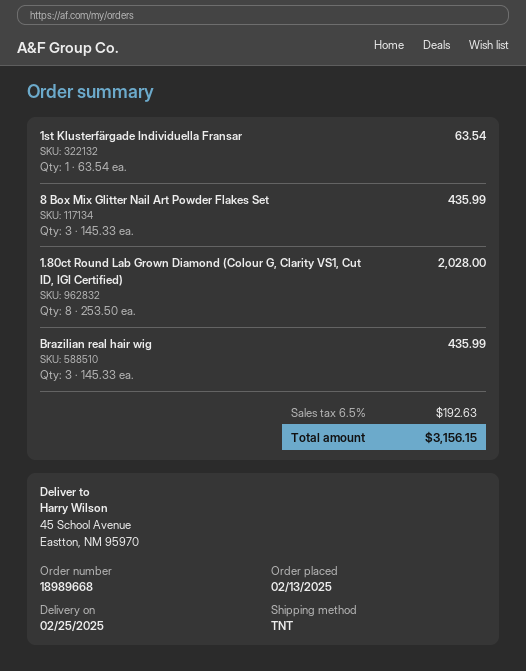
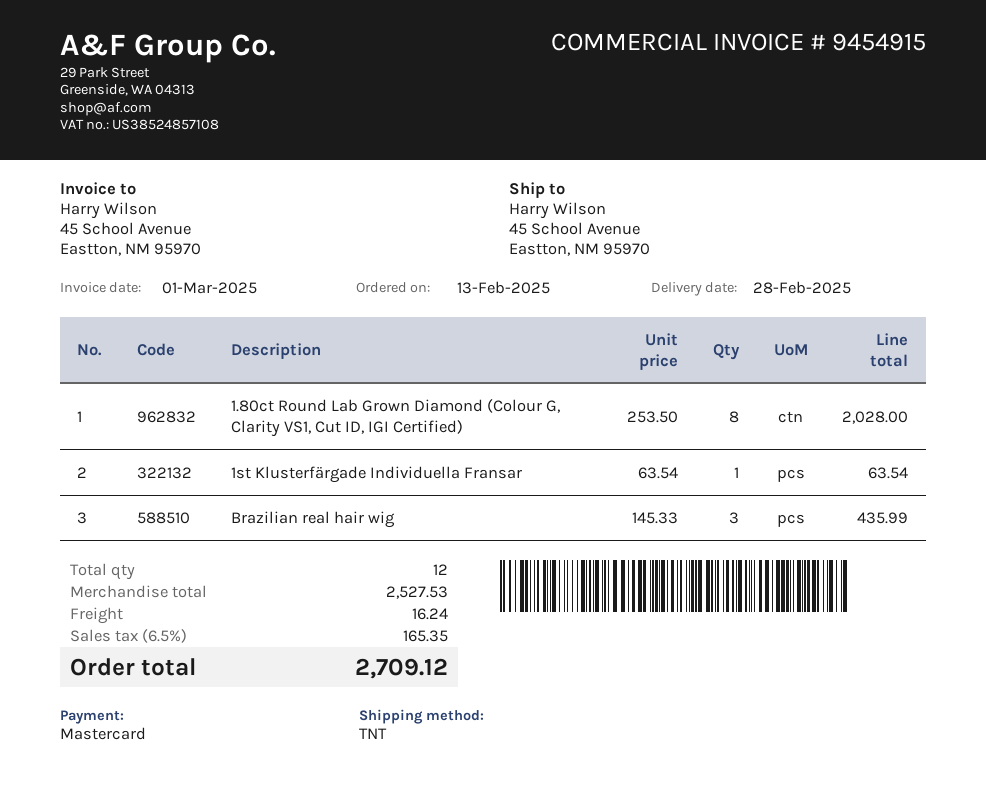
delivery date: 2025-02-25 -> 2025-02-28
8 Box Mix Glitter Nail Art Powder Flakes Set: 3 x 145.33 = 435.99 -> none
shipping: none -> 16.24
tax: 6.5% = 192.63 -> 6.5% = 165.35
total: 3156.15 -> 2709.12

